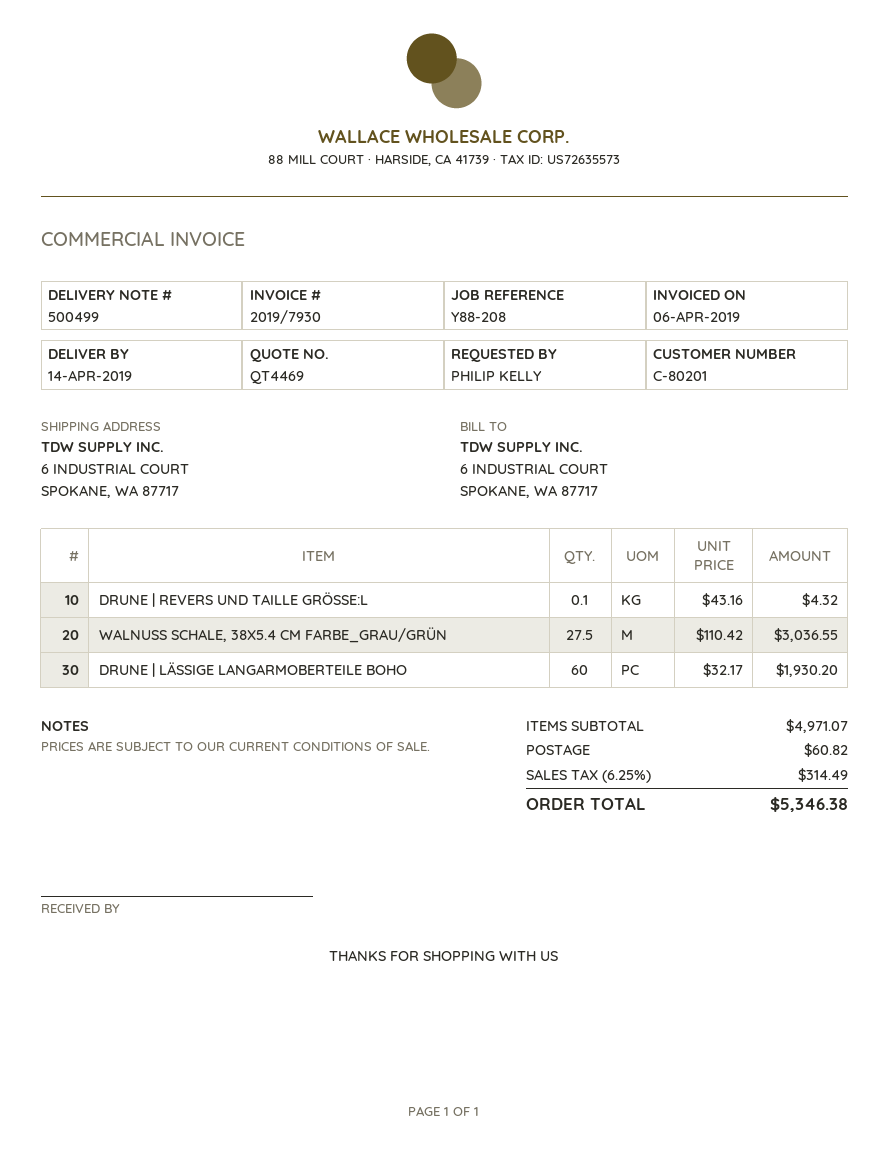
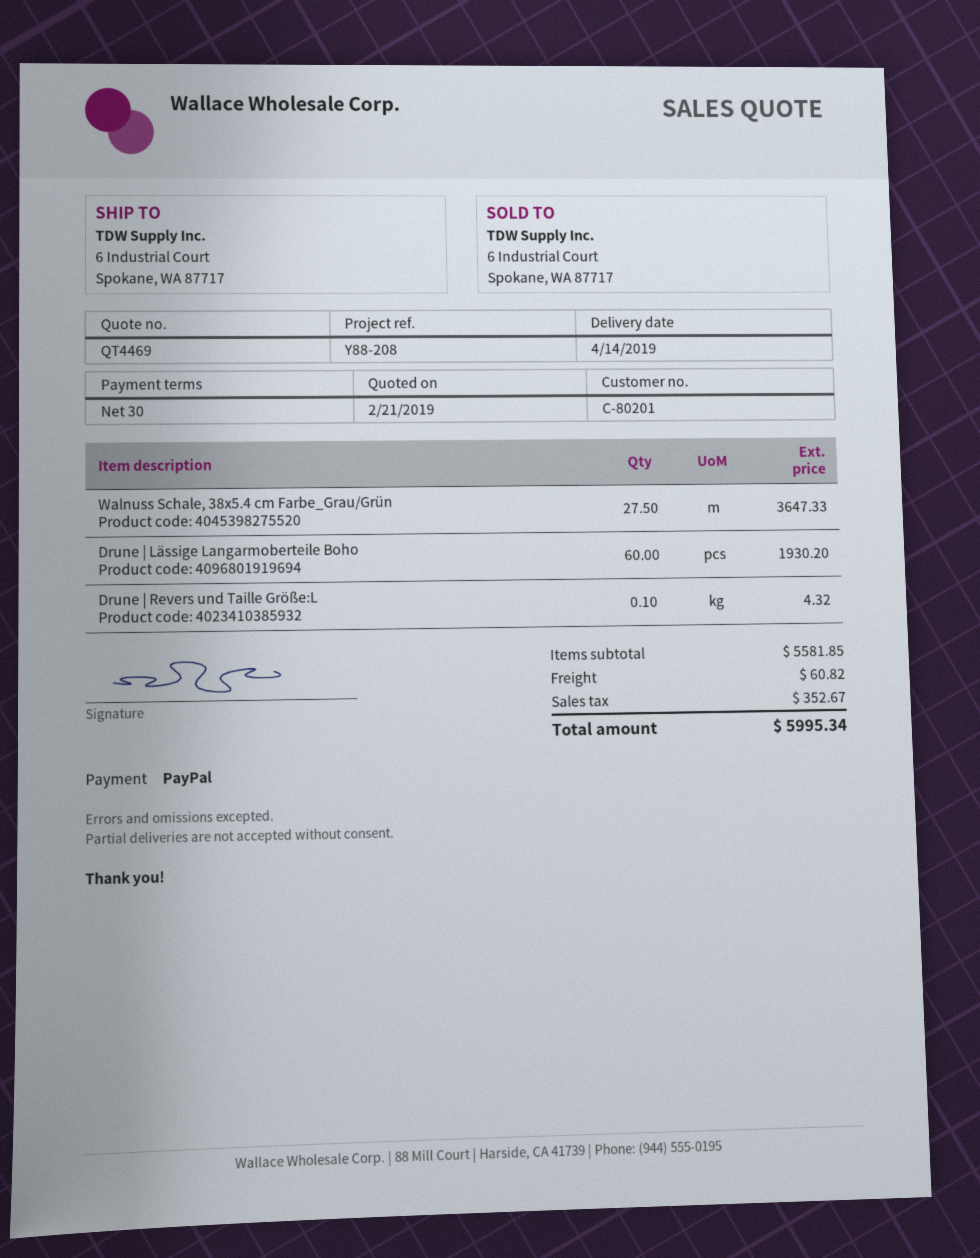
WALNUSS SCHALE, 38X5.4 CM FARBE_GRAU/GRÜN: 27.5 for 3036.55 -> 27.5 for 3647.33
subtotal: 4971.07 -> 5581.85
tax: 314.49 -> 352.67
total: 5346.38 -> 5995.34

